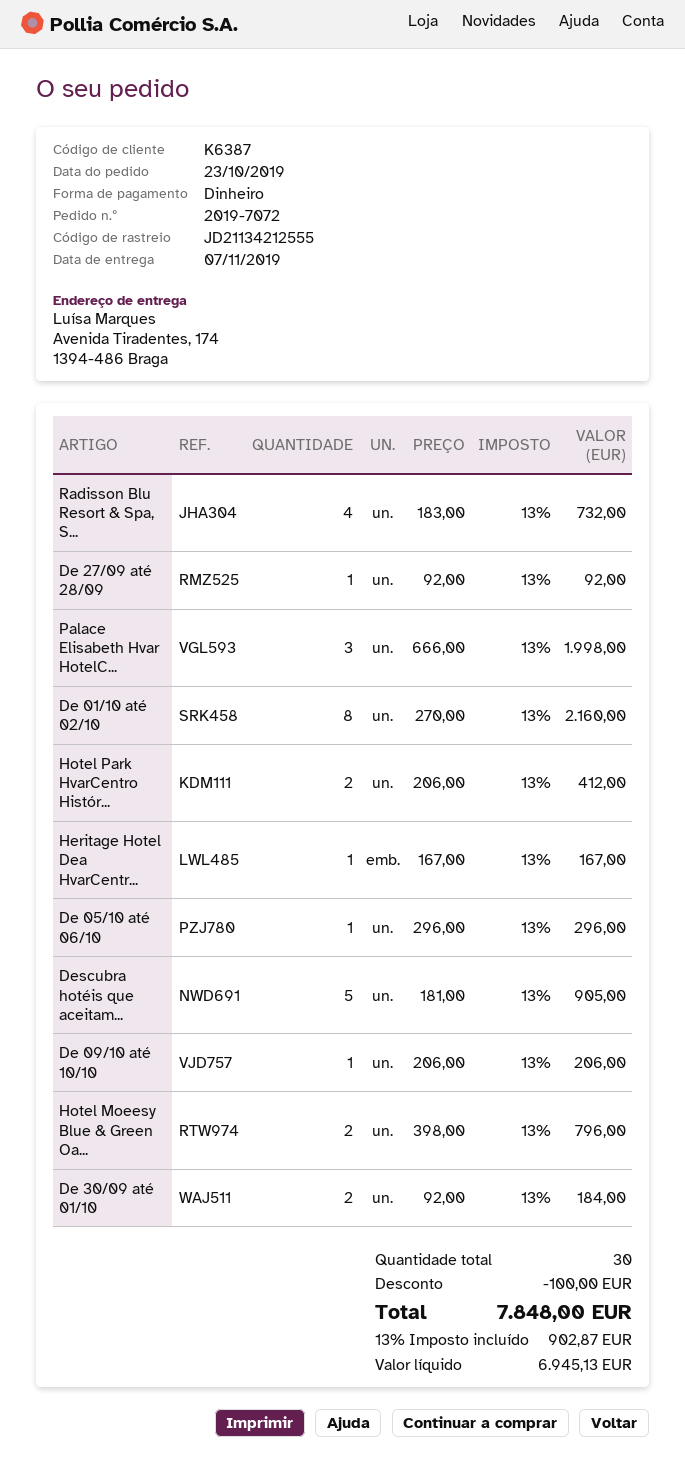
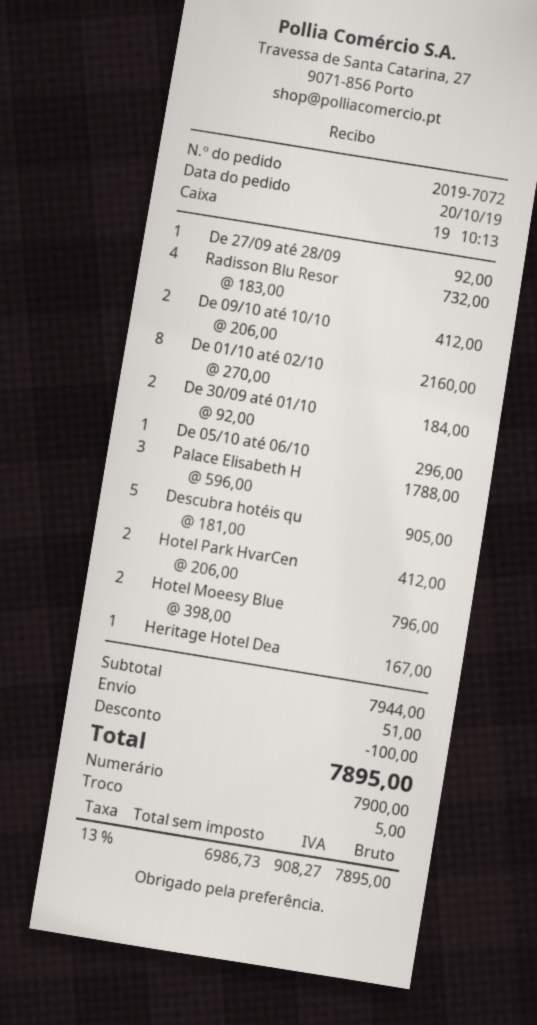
order date: 2019-10-23 -> 2019-10-20
Palace Elisabeth Hvar HotelC...: 3 x 666.00 = 1998.00 -> 3 x 596.00 = 1788.00
De 09/10 até 10/10: 1 x 206.00 = 206.00 -> 2 x 206.00 = 412.00
shipping: none -> 51.00
net: 6945.13 -> 6986.73
tax: 13% = 902.87 -> 13% = 908.27
total: 7848.00 -> 7895.00

